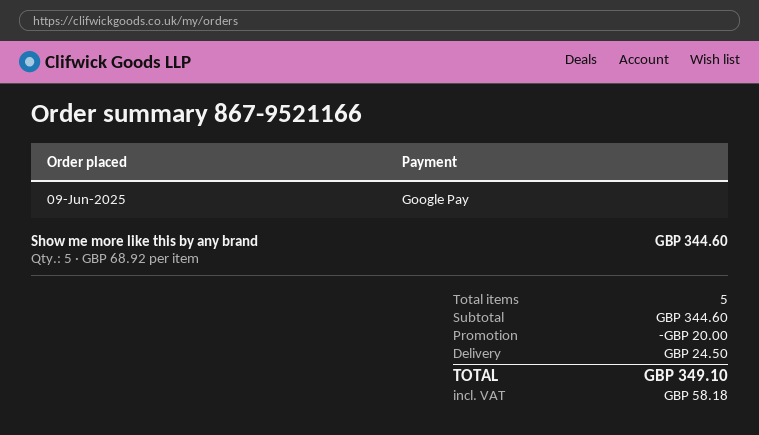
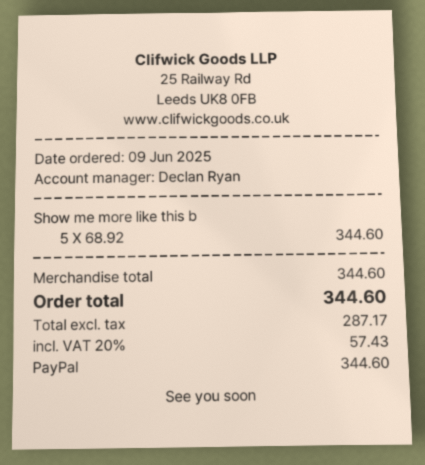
payment method: Google Pay -> PayPal
discount: 20.00 -> none
shipping: 24.50 -> none
tax: 58.18 -> 57.43
total: 349.10 -> 344.60

